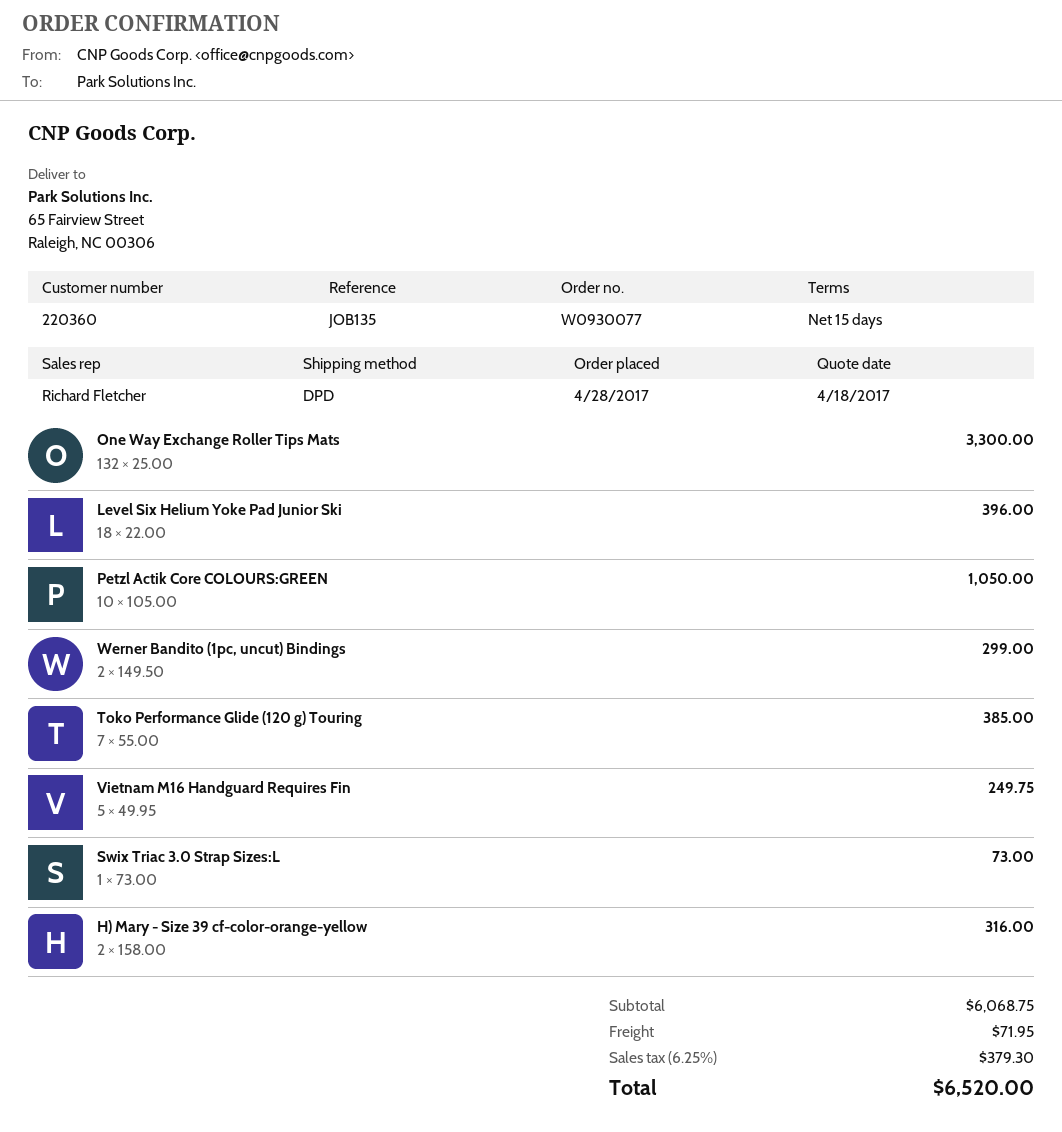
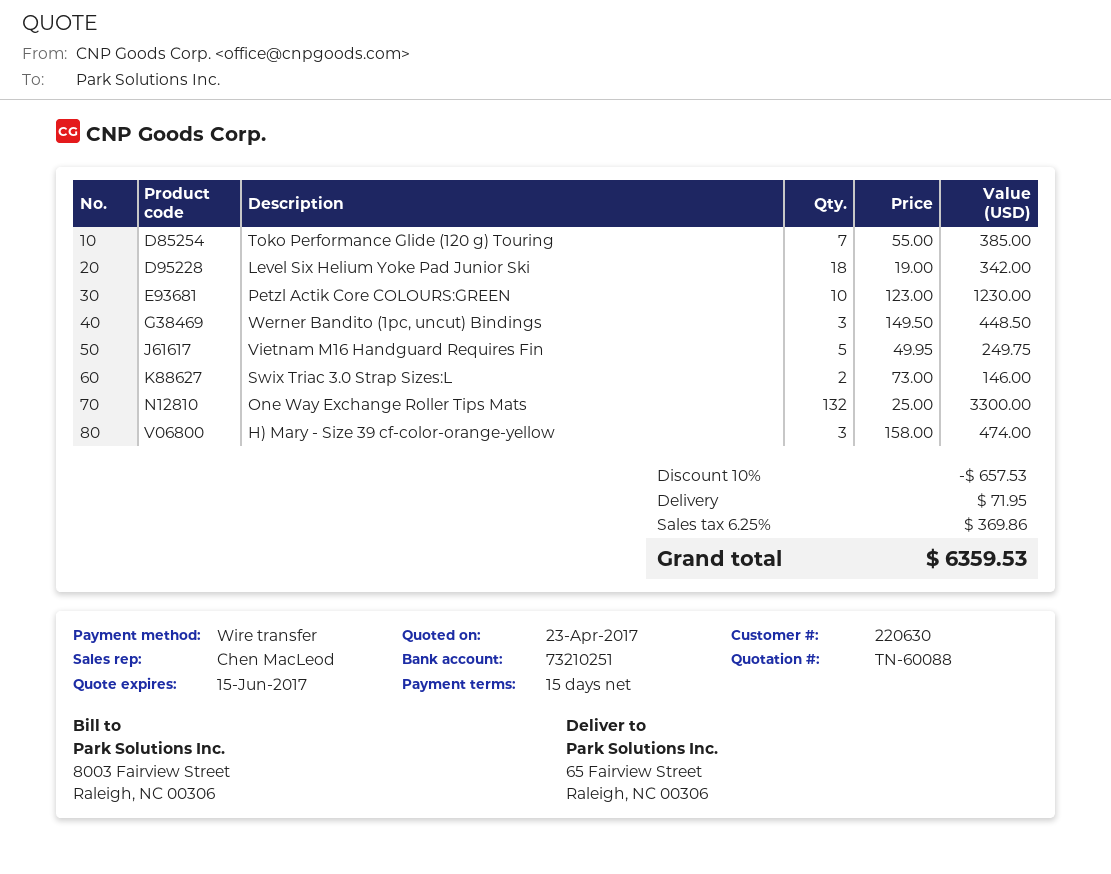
quote date: 2017-04-18 -> 2017-04-23
customer number: 220360 -> 220630
sales rep: Richard Fletcher -> Chen MacLeod
Level Six Helium Yoke Pad Junior Ski: 18 x 22.00 = 396.00 -> 18 x 19.00 = 342.00
Petzl Actik Core COLOURS:GREEN: 10 x 105.00 = 1050.00 -> 10 x 123.00 = 1230.00
Werner Bandito (1pc, uncut) Bindings: 2 x 149.50 = 299.00 -> 3 x 149.50 = 448.50
Swix Triac 3.0 Strap Sizes:L: 1 x 73.00 = 73.00 -> 2 x 73.00 = 146.00
H) Mary - Size 39 cf-color-orange-yellow: 2 x 158.00 = 316.00 -> 3 x 158.00 = 474.00
discount: none -> 10% = 657.53
tax: 6.25% = 379.30 -> 6.25% = 369.86
total: 6520.00 -> 6359.53

